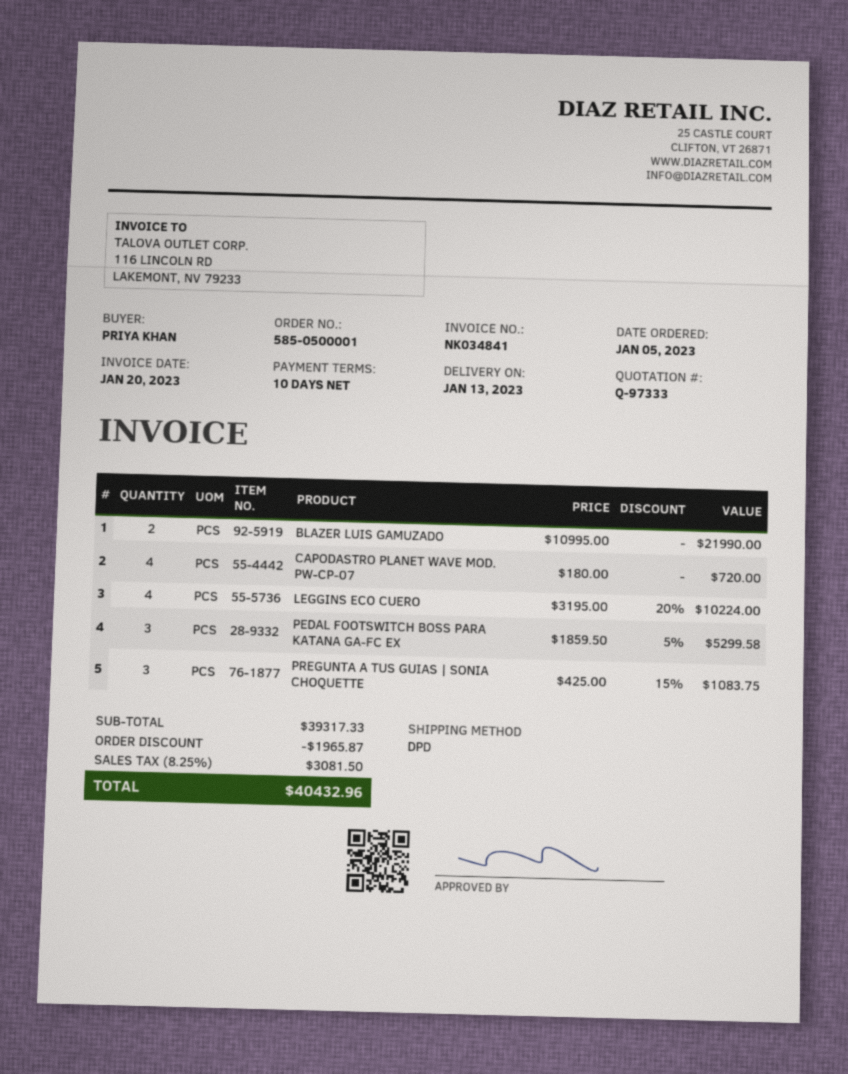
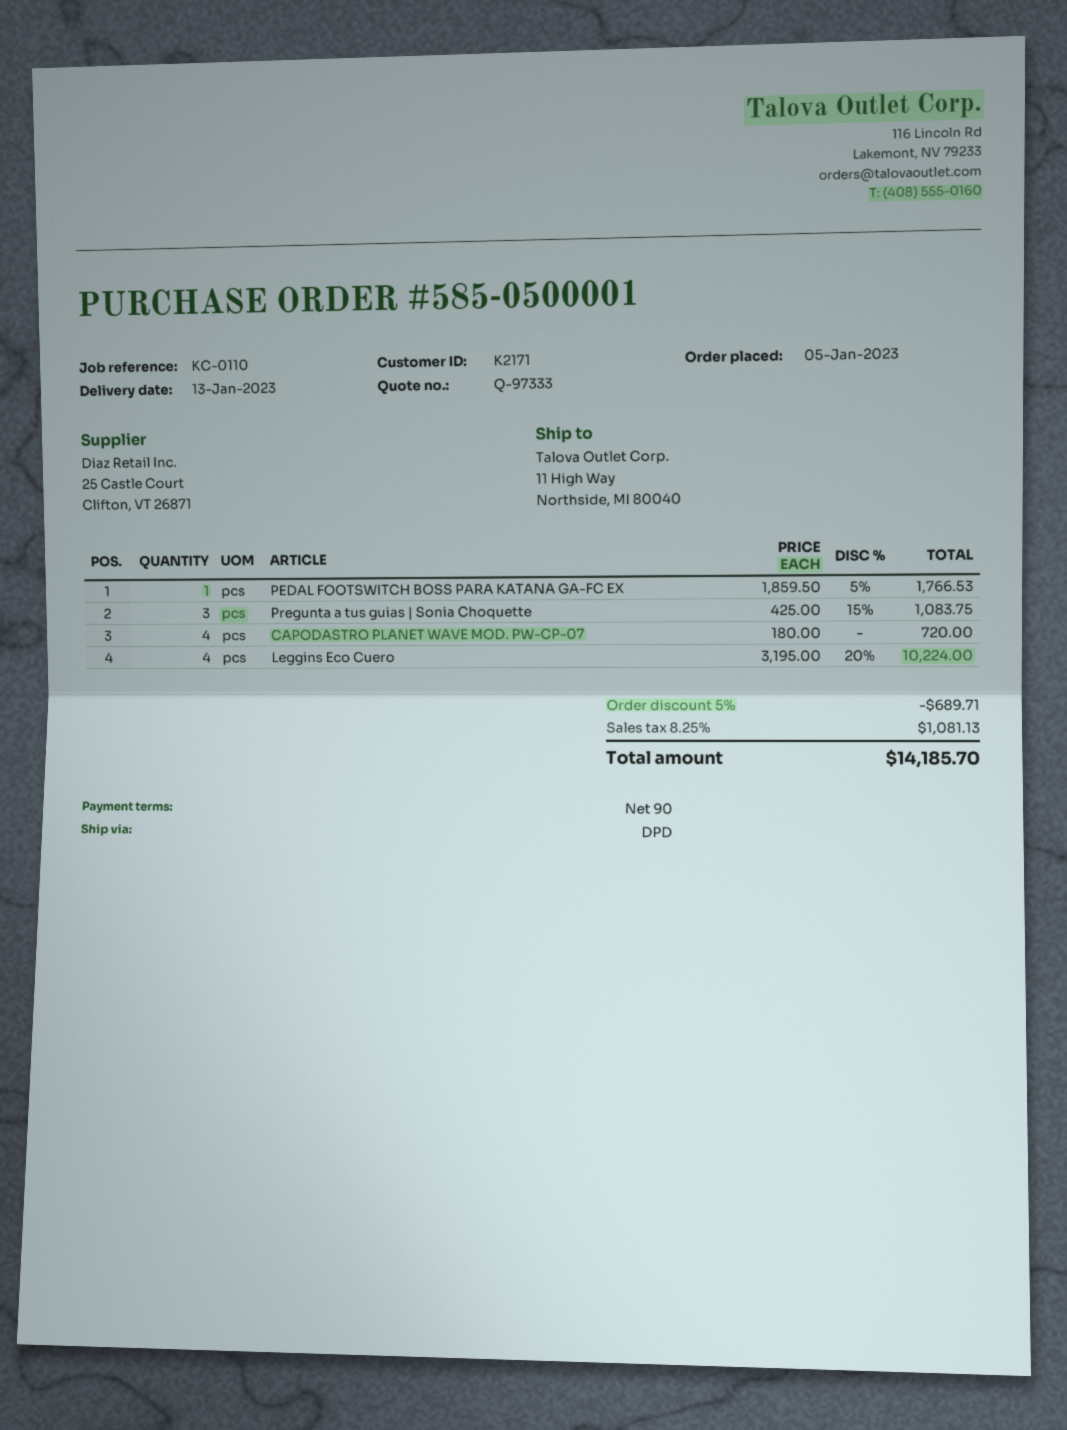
payment terms: 10 days -> 90 days
BLAZER LUIS GAMUZADO: 2 x 10995.00 = 21990.00 -> none
PEDAL FOOTSWITCH BOSS PARA KATANA GA-FC EX: 3 x 1859.50 - 5% = 5299.58 -> 1 x 1859.50 - 5% = 1766.53
discount: 1965.87 -> 689.71
tax: 8.25% = 3081.50 -> 8.25% = 1081.13
total: 40432.96 -> 14185.70

